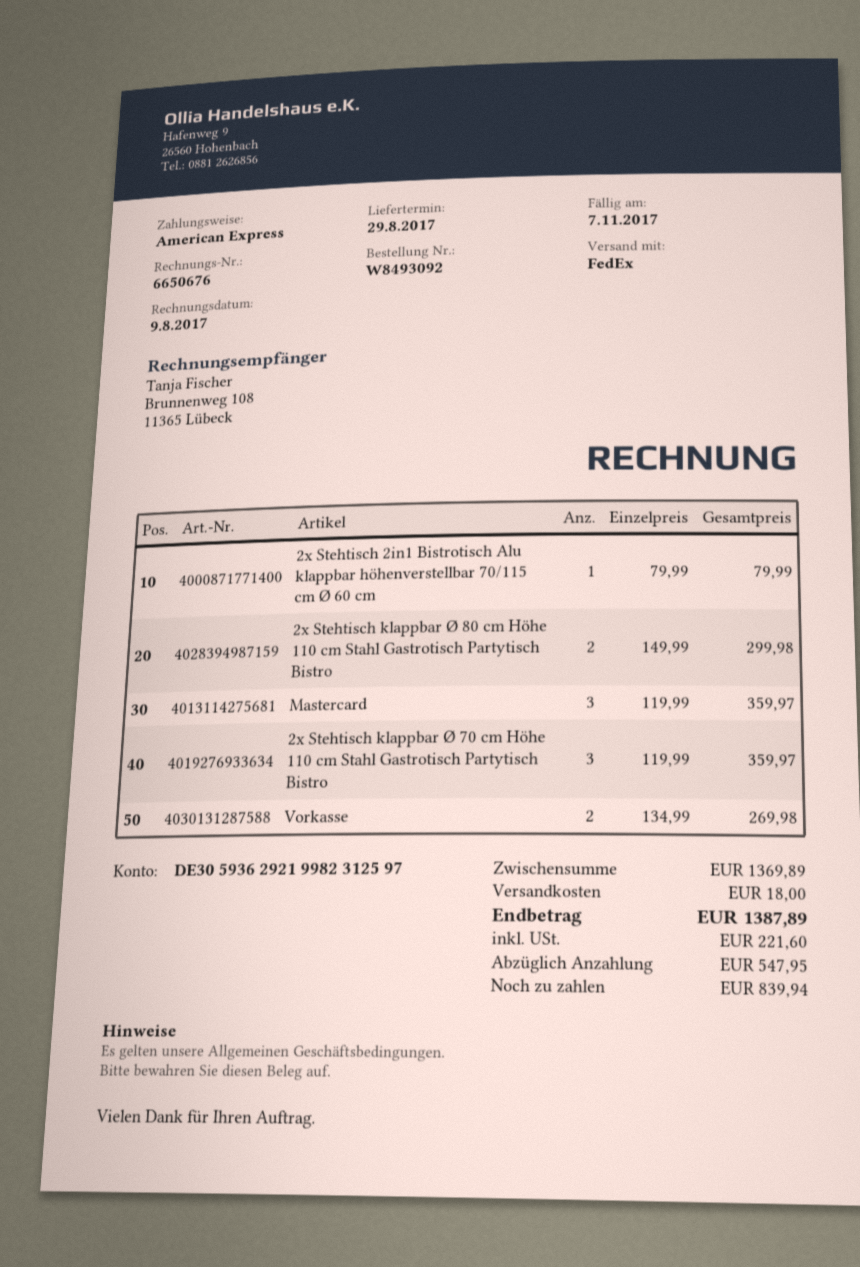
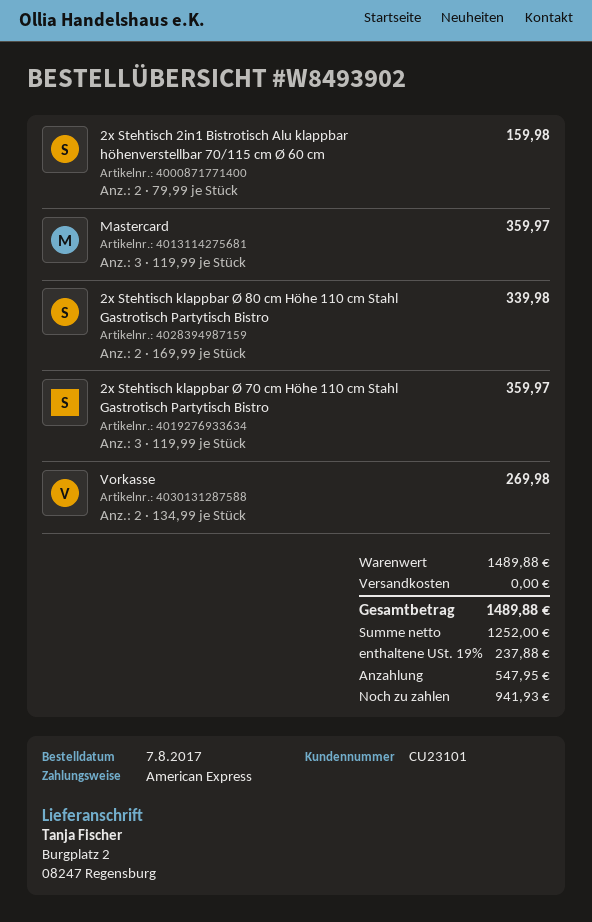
order number: W8493092 -> W8493902
2x Stehtisch 2in1 Bistrotisch Alu klappbar höhenverstellbar 70/115 cm Ø 60 cm: 1 x 79.99 = 79.99 -> 2 x 79.99 = 159.98
2x Stehtisch klappbar Ø 80 cm Höhe 110 cm Stahl Gastrotisch Partytisch Bistro: 2 x 149.99 = 299.98 -> 2 x 169.99 = 339.98
subtotal: 1369.89 -> 1489.88
shipping: 18.00 -> 0.00
tax: 221.60 -> 237.88
total: 1387.89 -> 1489.88
balance: 839.94 -> 941.93

